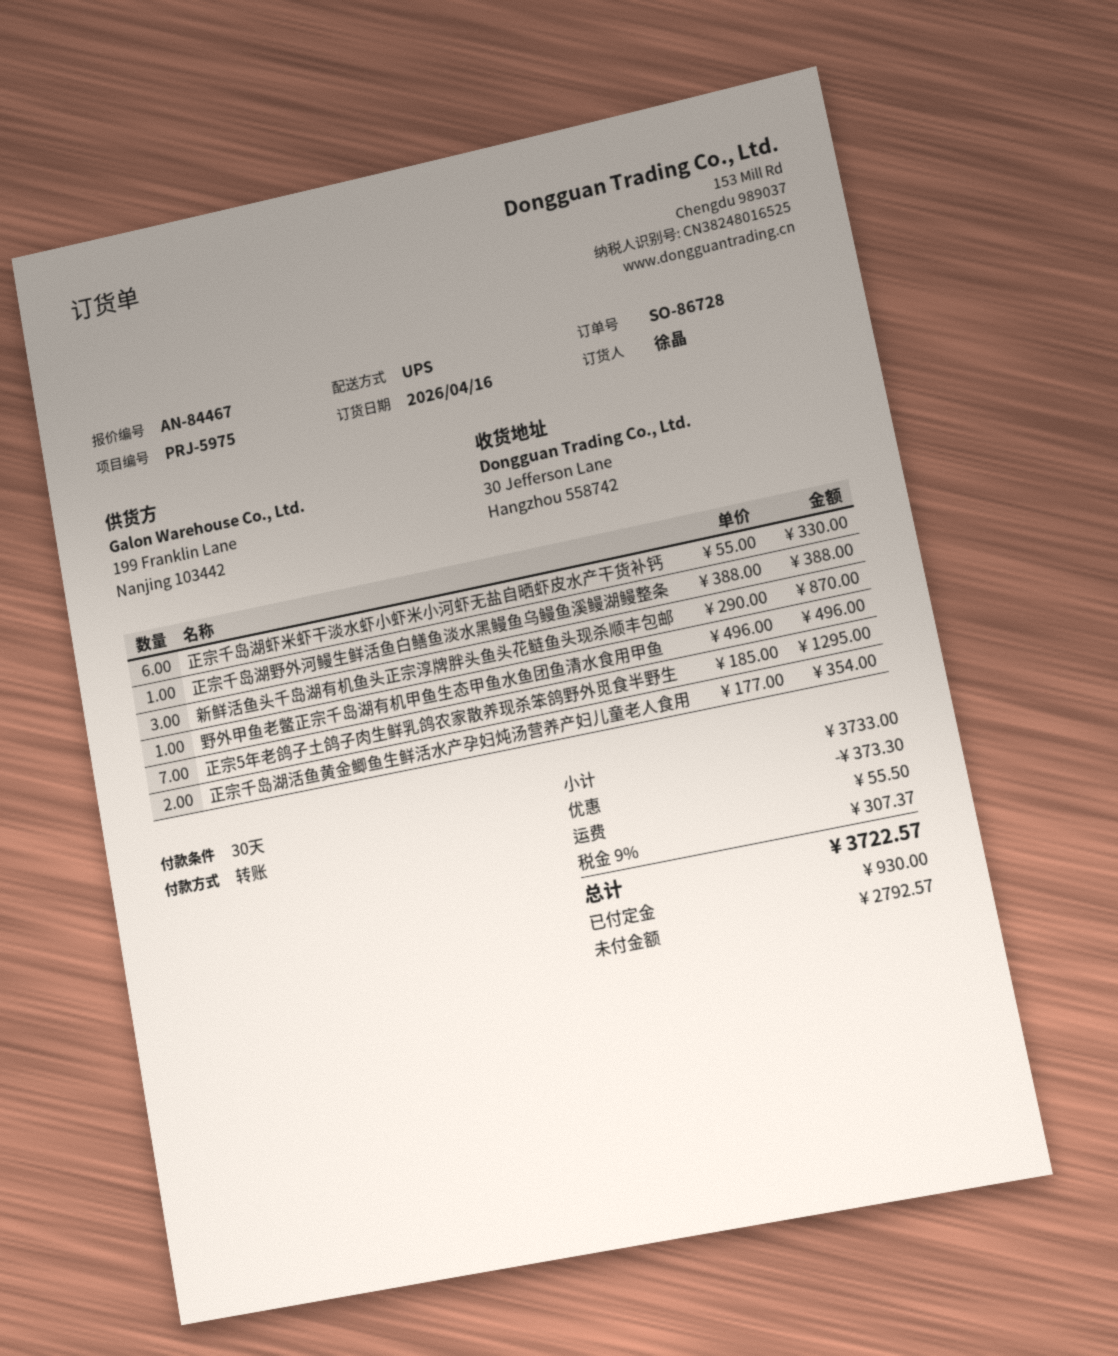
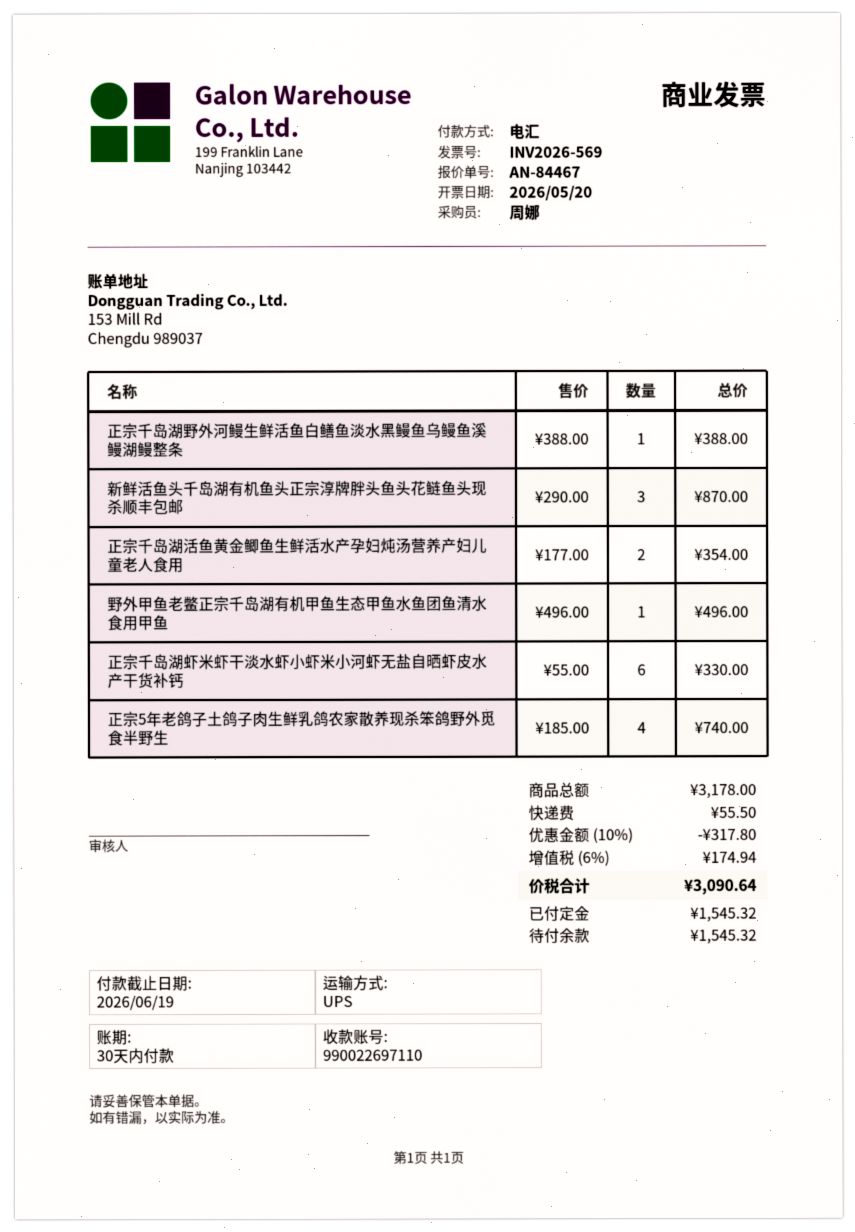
ordered by: 徐晶 -> 周娜
正宗5年老鸽子土鸽子肉生鲜乳鸽农家散养现杀笨鸽野外觅食半野生: 7 x 185.00 = 1295.00 -> 4 x 185.00 = 740.00
subtotal: 3733.00 -> 3178.00
discount: 373.30 -> 317.80
tax: 9% = 307.37 -> 6% = 174.94
total: 3722.57 -> 3090.64
deposit: 930.00 -> 1545.32
balance: 2792.57 -> 1545.32

